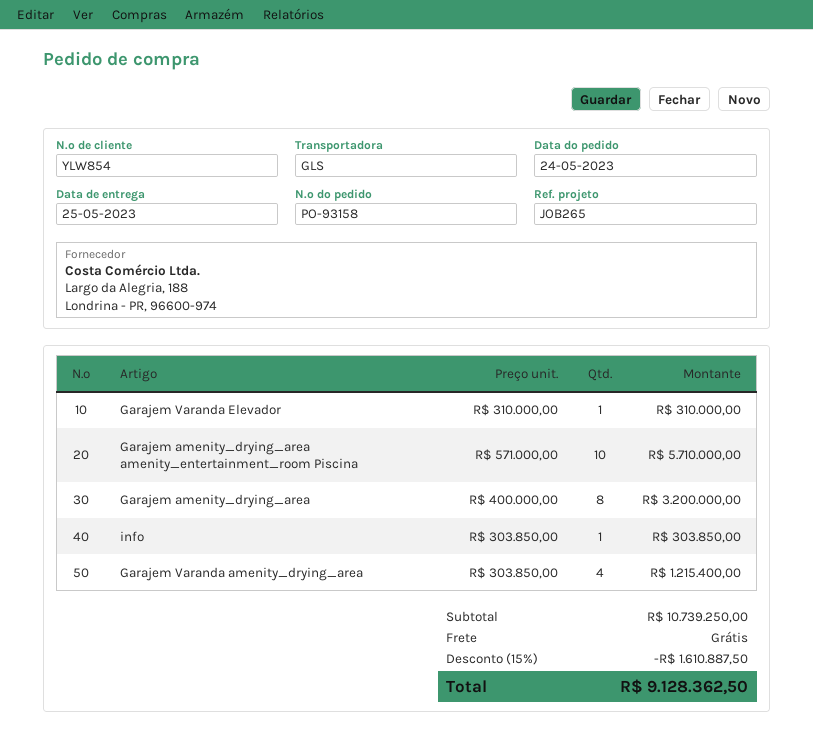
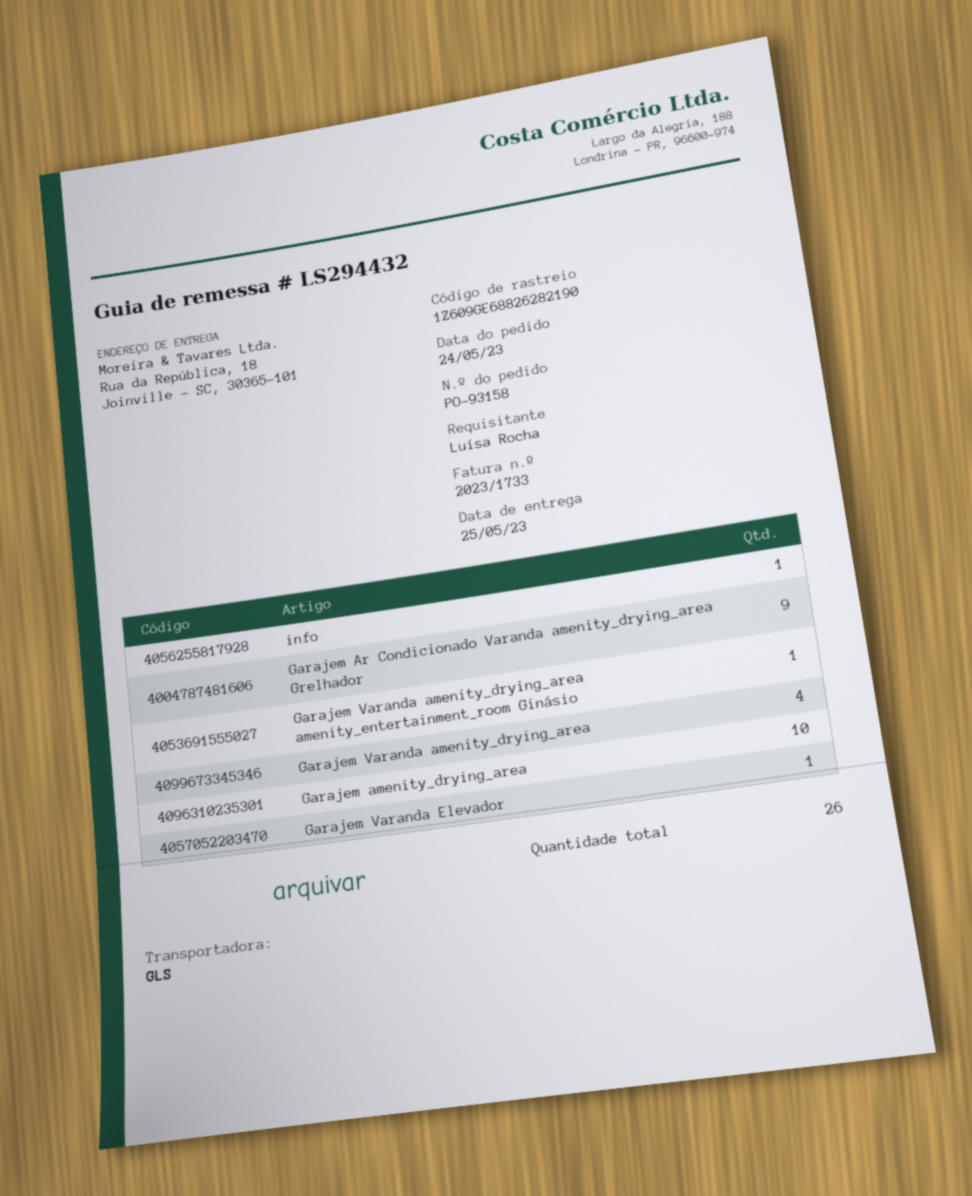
Garajem amenity_drying_area amenity_entertainment_room Piscina: 10 -> none
Garajem amenity_drying_area: 8 -> 10
Garajem Ar Condicionado Varanda amenity_drying_area Grelhador: none -> 9
Garajem Varanda amenity_drying_area amenity_entertainment_room Ginásio: none -> 1

